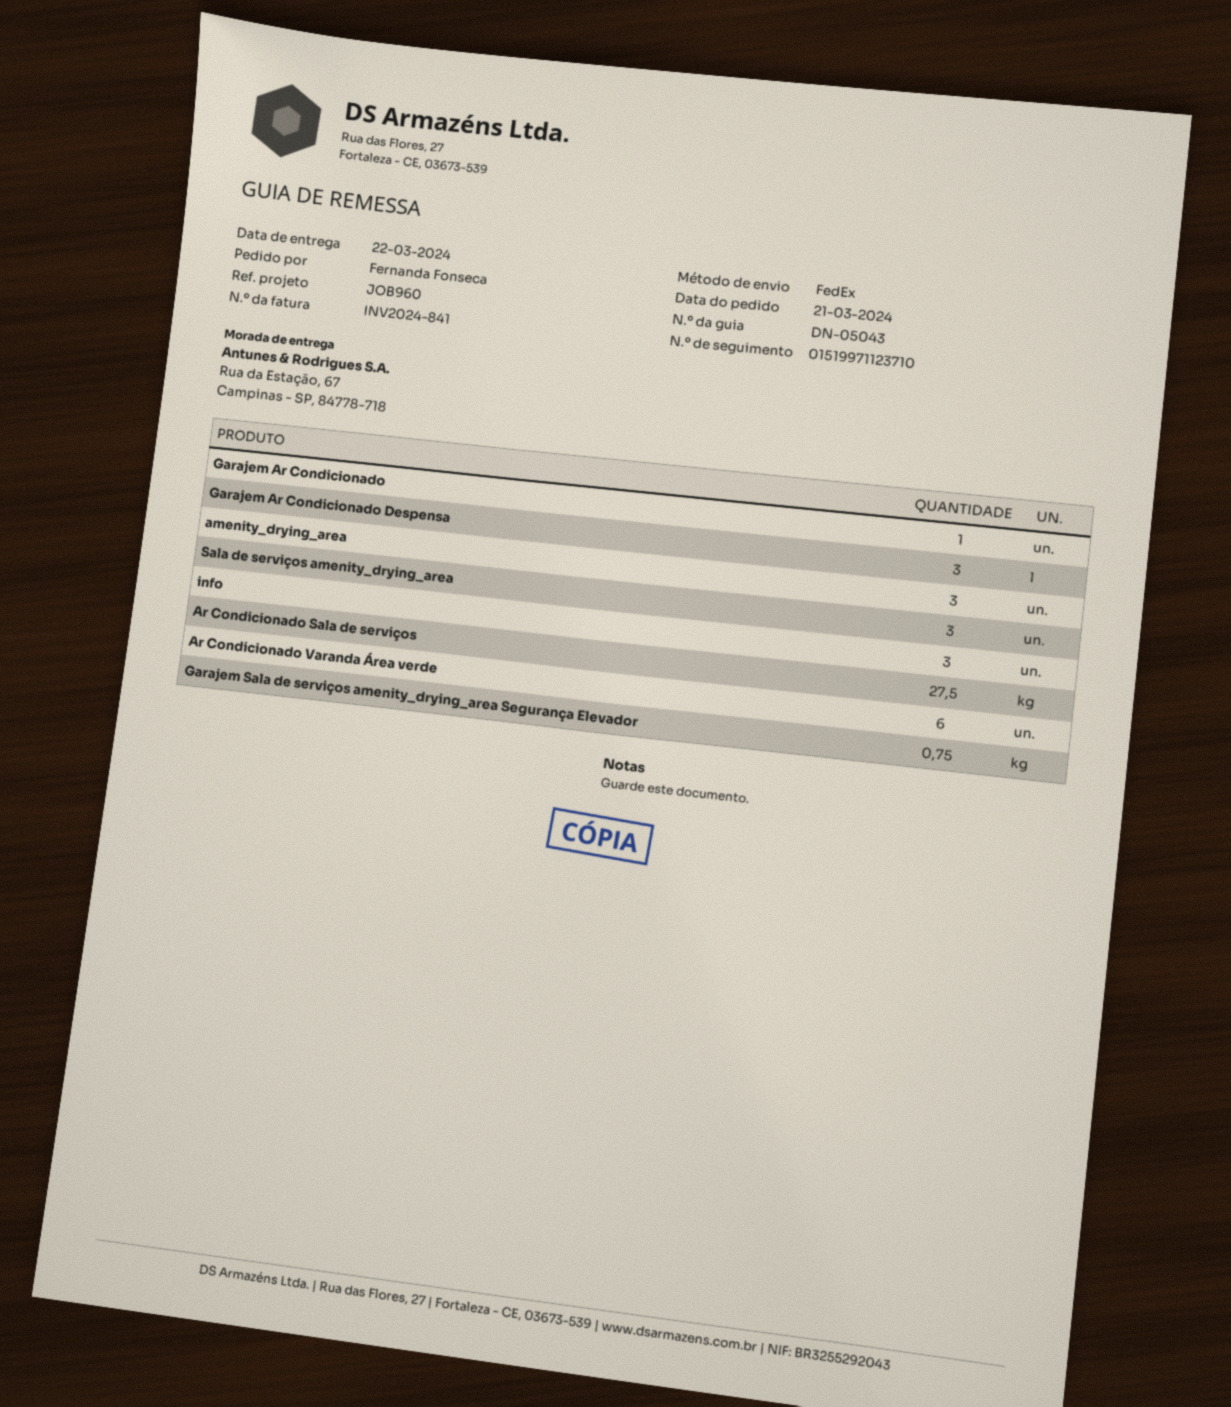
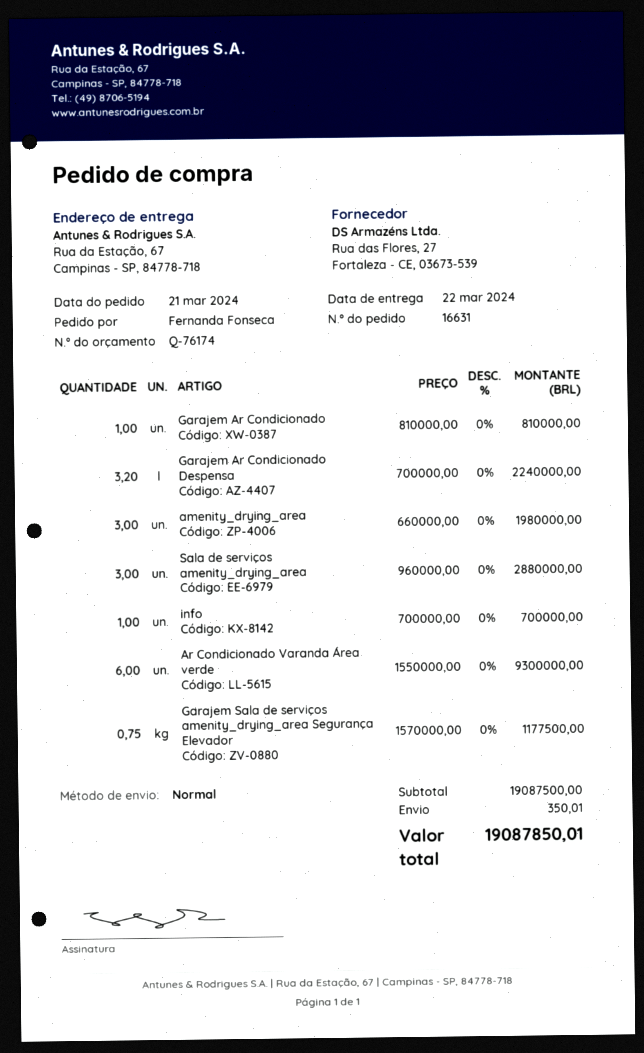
shipping method: FedEx -> standard
Garajem Ar Condicionado Despensa: 3 -> 3.2
info: 3 -> 1
Ar Condicionado Sala de serviços: 27.5 -> none

